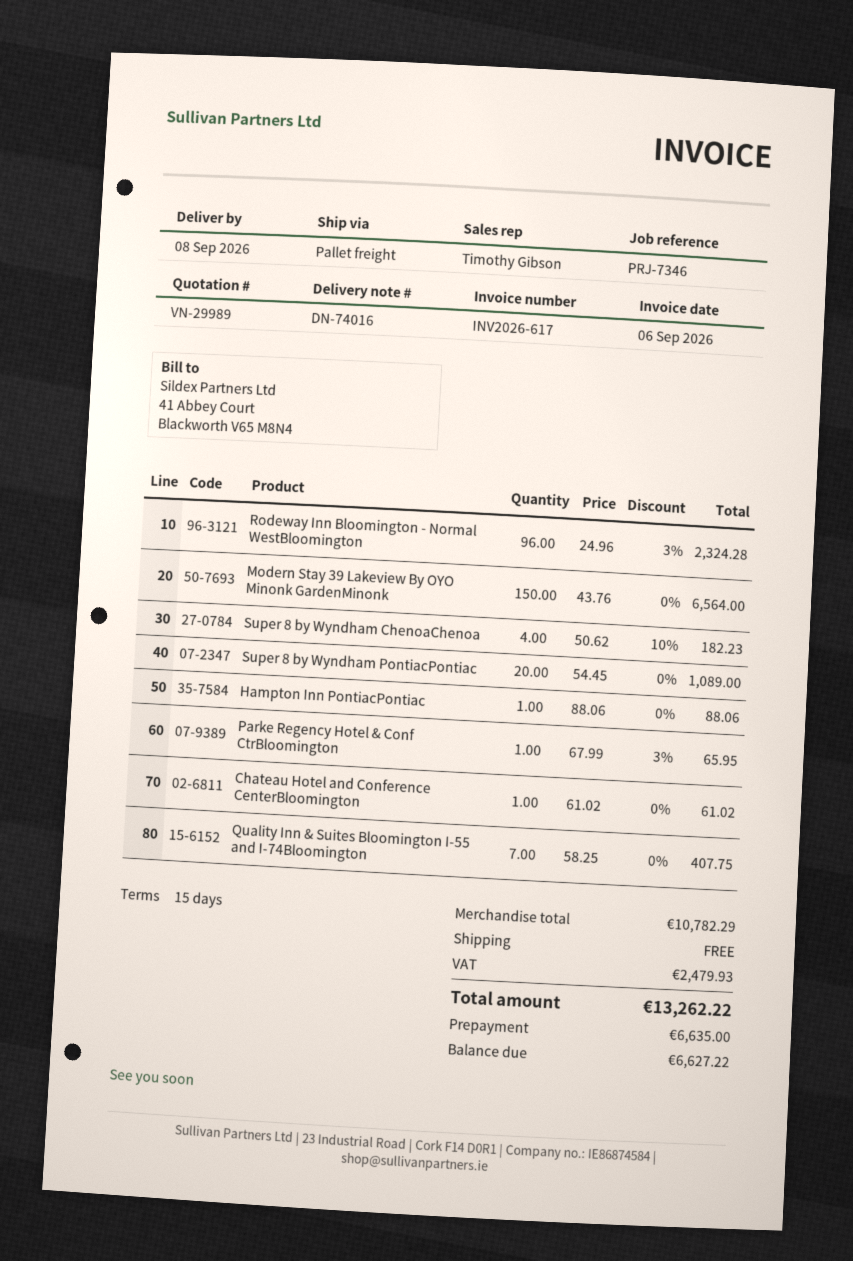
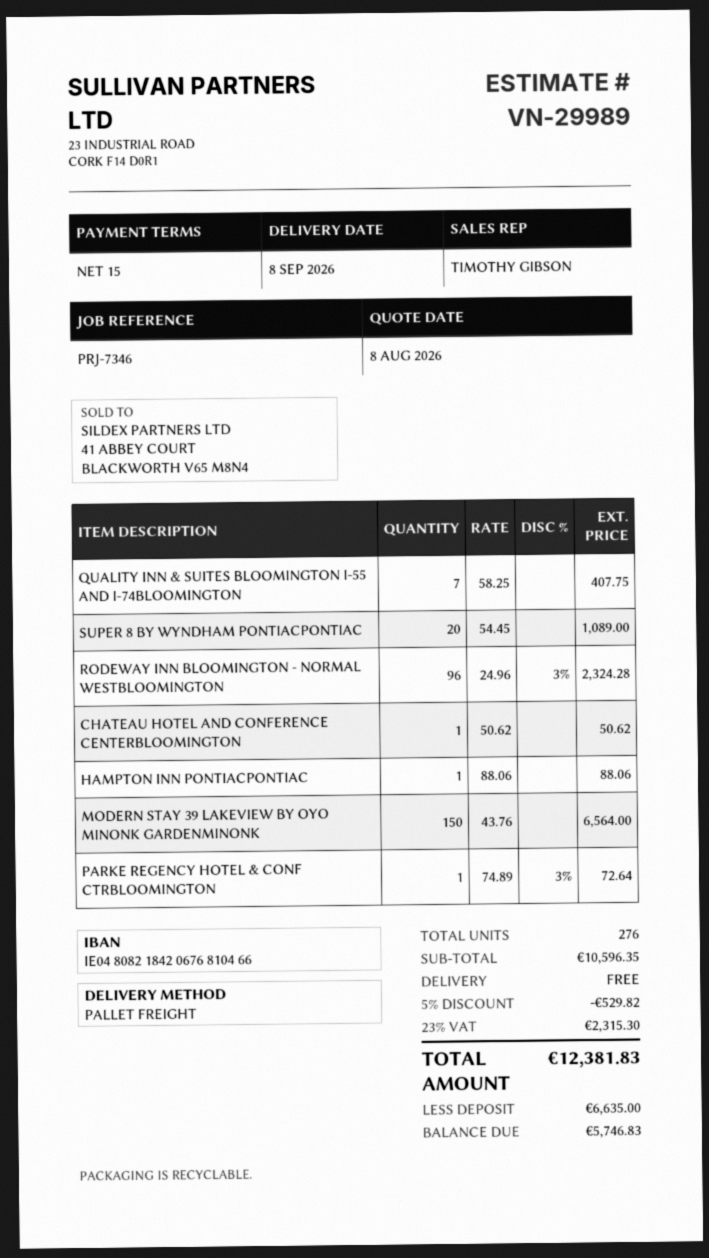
Super 8 by Wyndham ChenoaChenoa: 4 x 50.62 - 10% = 182.23 -> none
Parke Regency Hotel & Conf CtrBloomington: 1 x 67.99 - 3% = 65.95 -> 1 x 74.89 - 3% = 72.64
Chateau Hotel and Conference CenterBloomington: 1 x 61.02 = 61.02 -> 1 x 50.62 = 50.62
subtotal: 10782.29 -> 10596.35
discount: none -> 5% = 529.82
tax: 2479.93 -> 2315.30
total: 13262.22 -> 12381.83
balance: 6627.22 -> 5746.83

